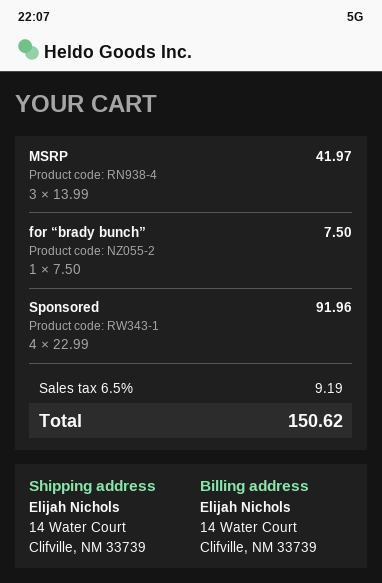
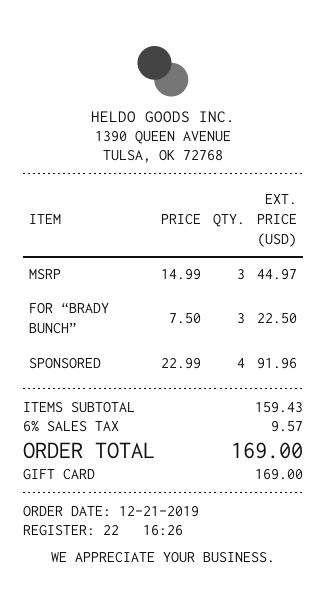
MSRP: 3 x 13.99 = 41.97 -> 3 x 14.99 = 44.97
for “brady bunch”: 1 x 7.50 = 7.50 -> 3 x 7.50 = 22.50
tax: 6.5% = 9.19 -> 6% = 9.57
total: 150.62 -> 169.00

